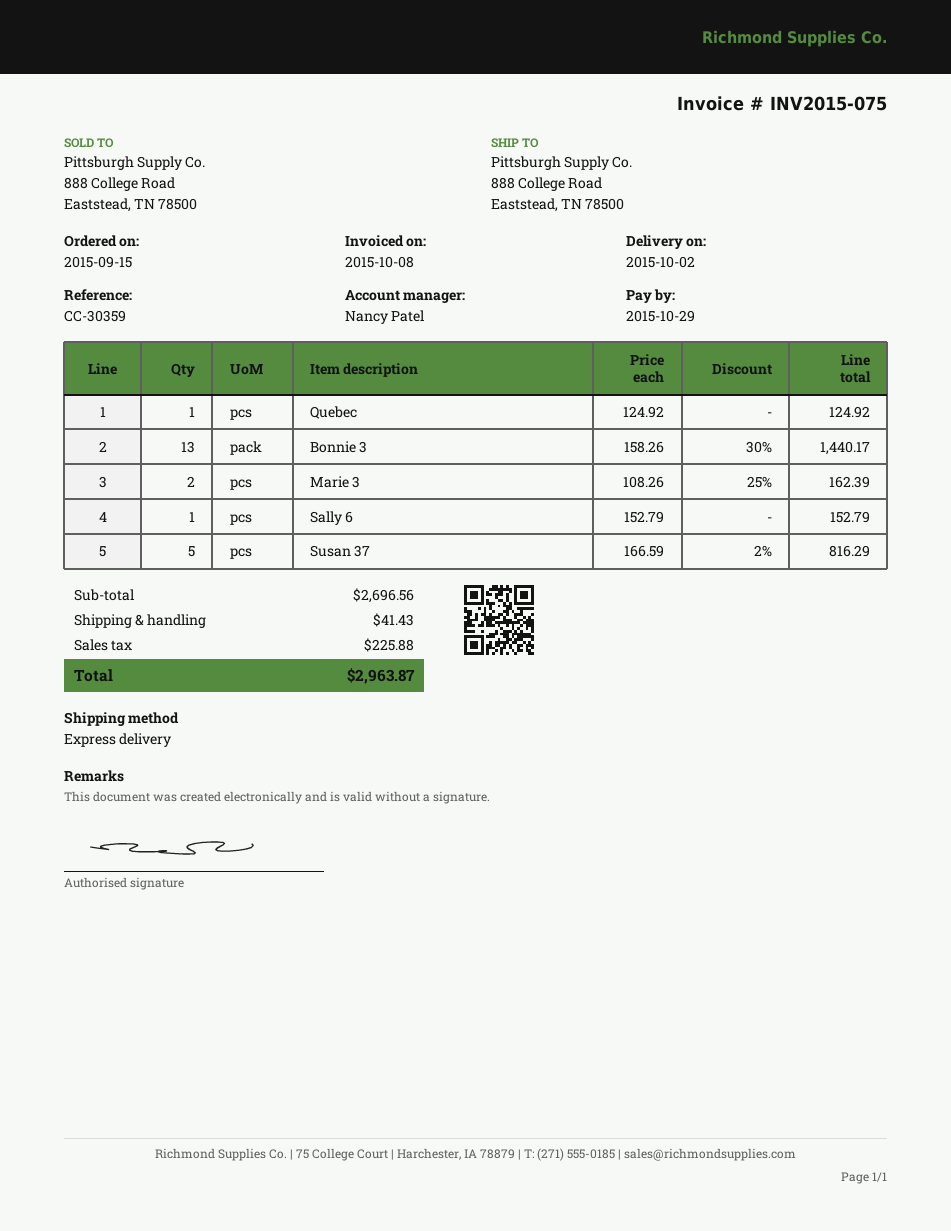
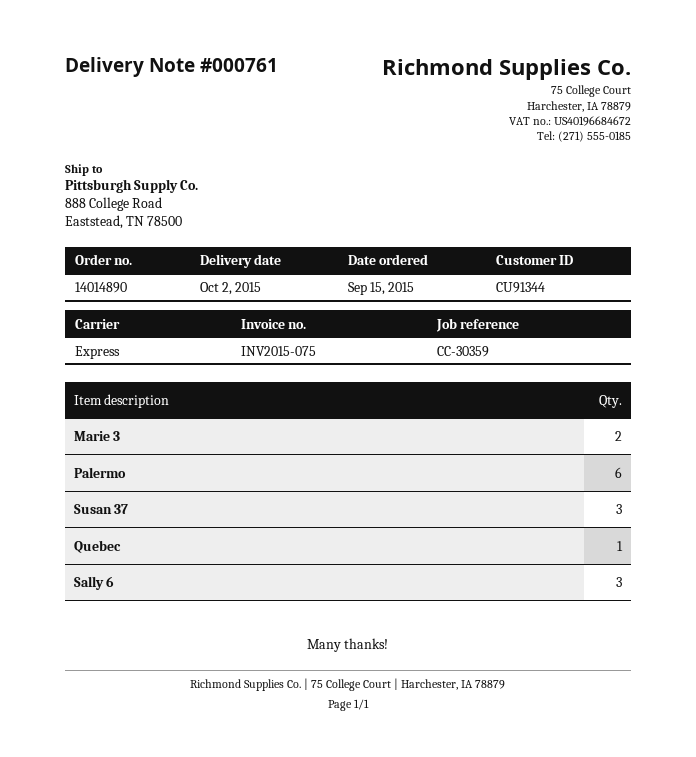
Bonnie 3: 13 -> none
Sally 6: 1 -> 3
Susan 37: 5 -> 3
Palermo: none -> 6

